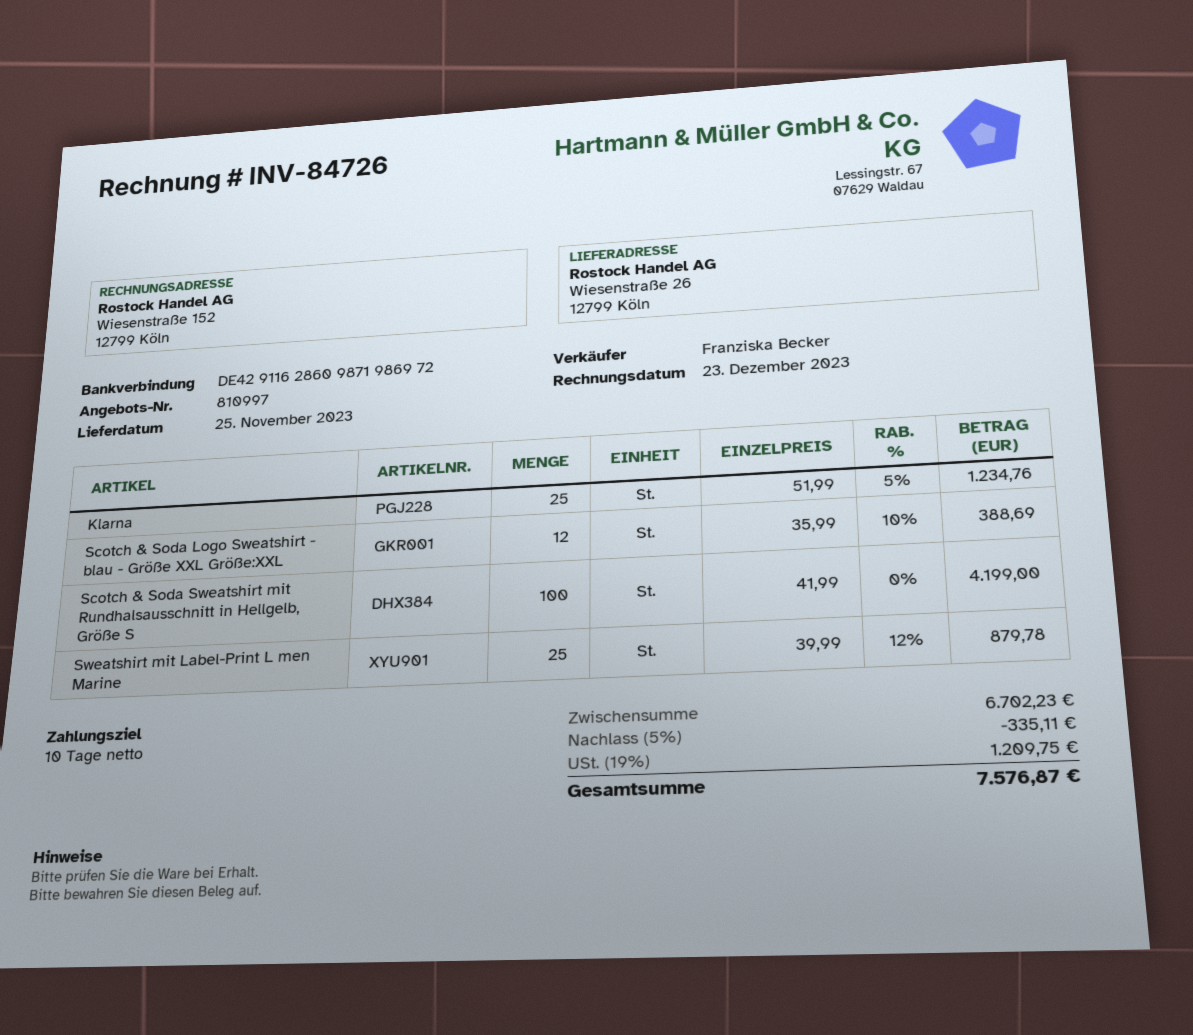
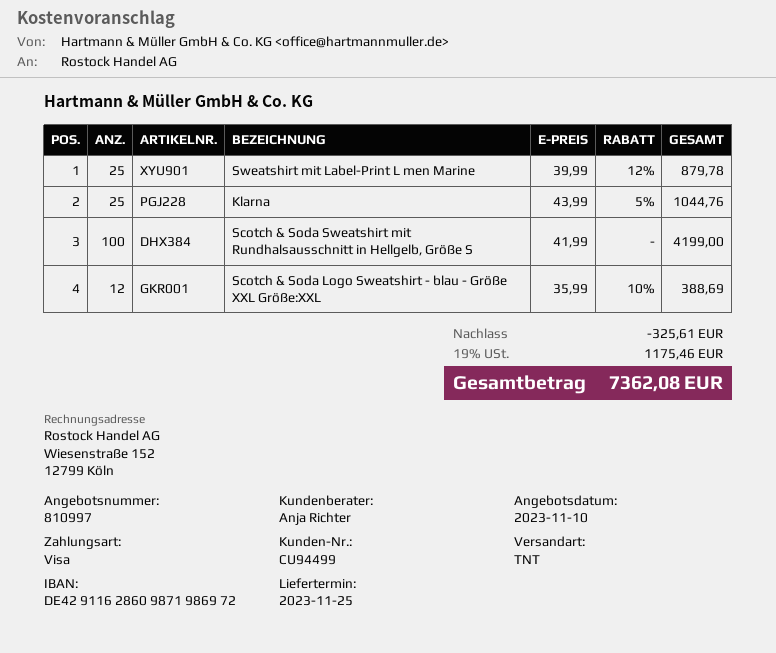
sales rep: Franziska Becker -> Anja Richter
Klarna: 25 x 51.99 - 5% = 1234.76 -> 25 x 43.99 - 5% = 1044.76
discount: 335.11 -> 325.61
tax: 19% = 1209.75 -> 19% = 1175.46
total: 7576.87 -> 7362.08

